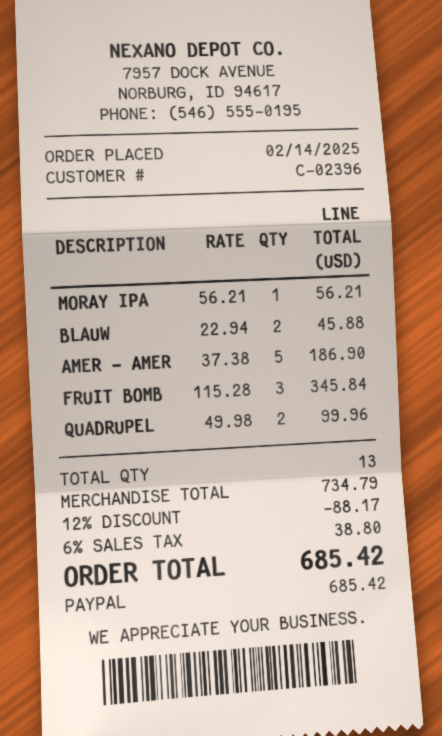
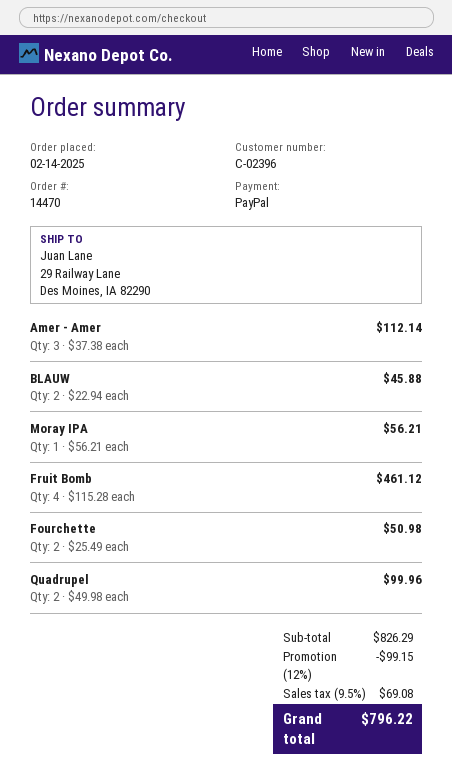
AMER - AMER: 5 x 37.38 = 186.90 -> 3 x 37.38 = 112.14
FRUIT BOMB: 3 x 115.28 = 345.84 -> 4 x 115.28 = 461.12
Fourchette: none -> 2 x 25.49 = 50.98
subtotal: 734.79 -> 826.29
discount: 12% = 88.17 -> 12% = 99.15
tax: 6% = 38.80 -> 9.5% = 69.08
total: 685.42 -> 796.22

